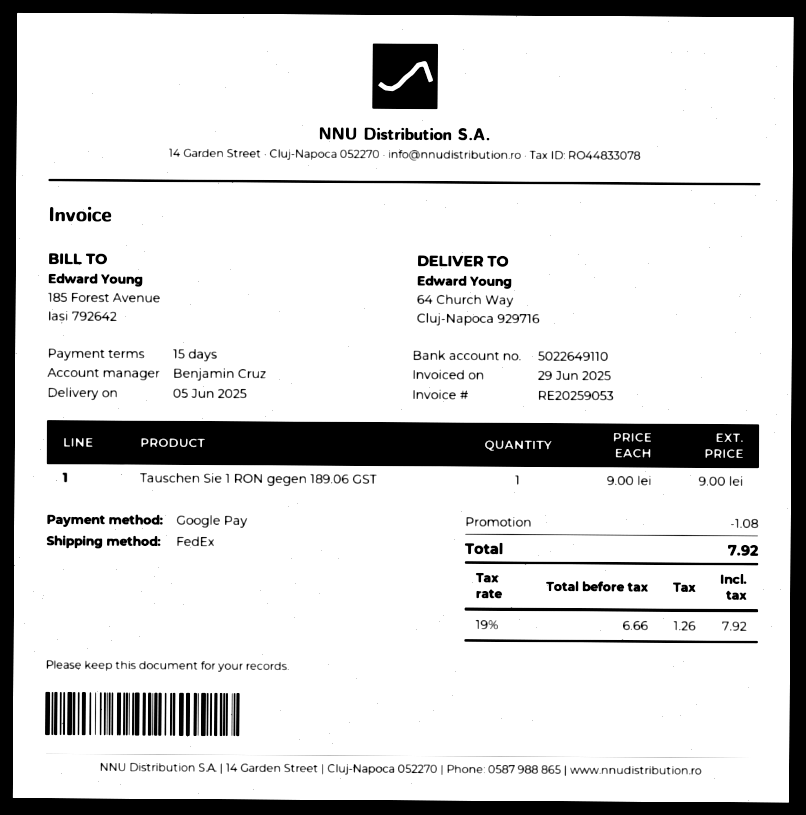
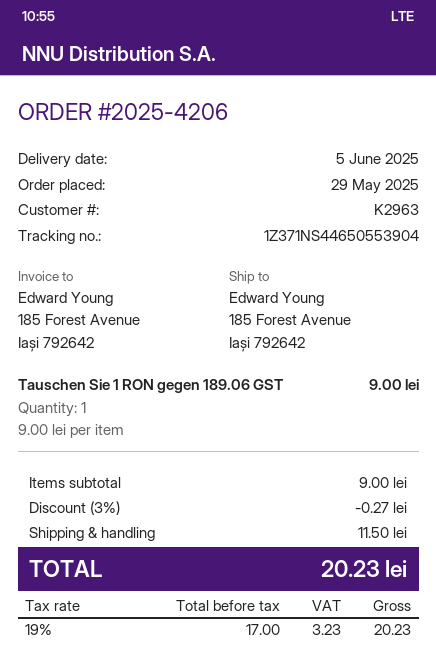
ship to: 64 Church Way, Cluj-Napoca 929716 -> 185 Forest Avenue, Iași 792642
discount: 1.08 -> 0.27
shipping: none -> 11.50
net: 6.66 -> 17.00
tax: 19% = 1.26 -> 19% = 3.23
total: 7.92 -> 20.23

